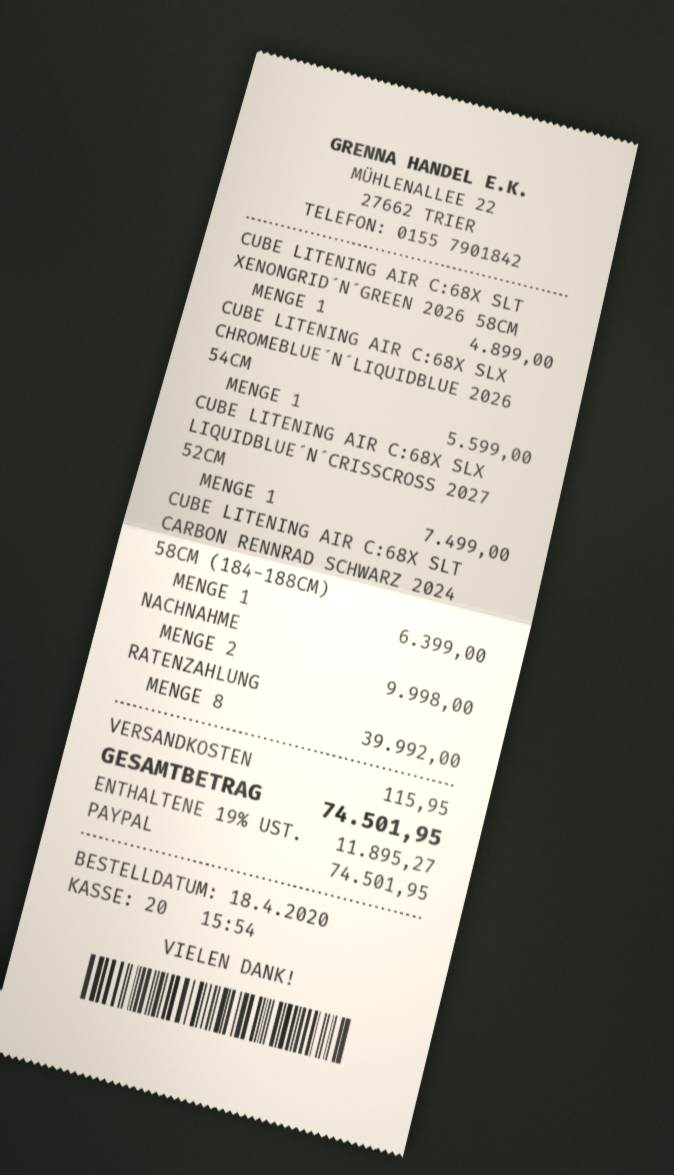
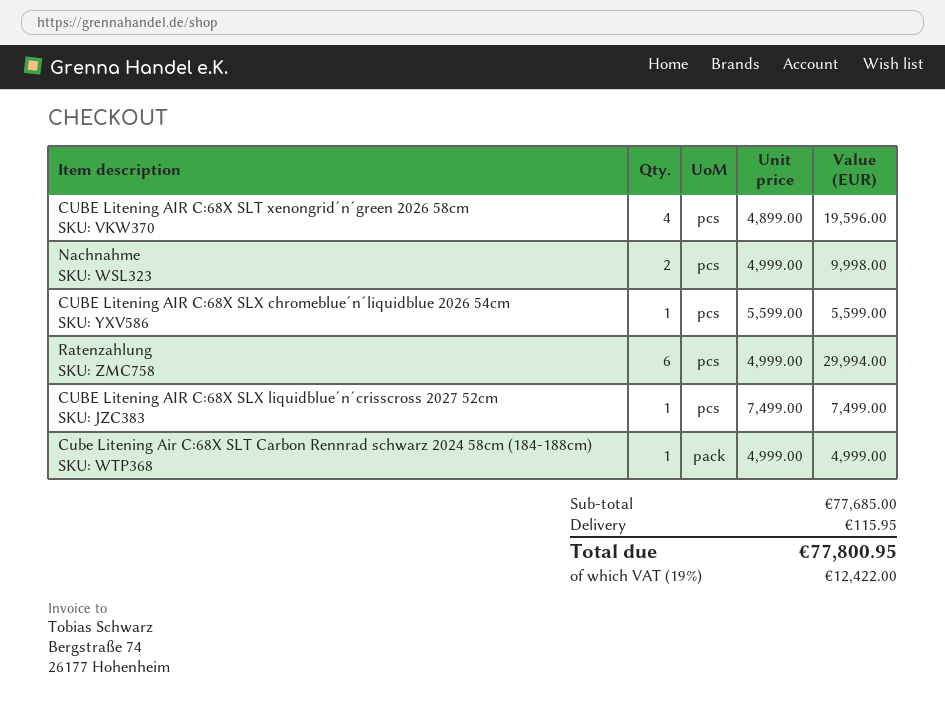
CUBE LITENING AIR C:68X SLT XENONGRID´N´GREEN 2026 58CM: 1 for 4899.00 -> 4 for 19596.00
CUBE LITENING AIR C:68X SLT CARBON RENNRAD SCHWARZ 2024 58CM (184-188CM): 1 for 6399.00 -> 1 for 4999.00
RATENZAHLUNG: 8 for 39992.00 -> 6 for 29994.00
tax: 19% = 11895.27 -> 19% = 12422.00
total: 74501.95 -> 77800.95

